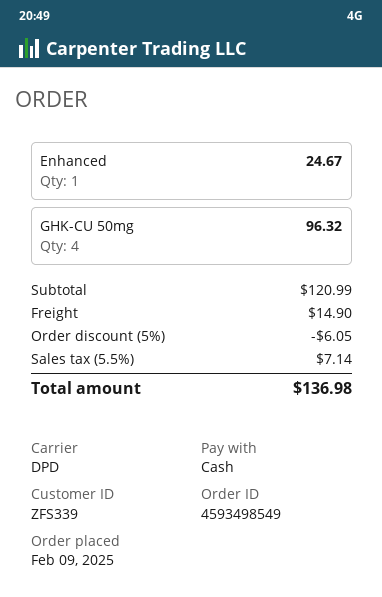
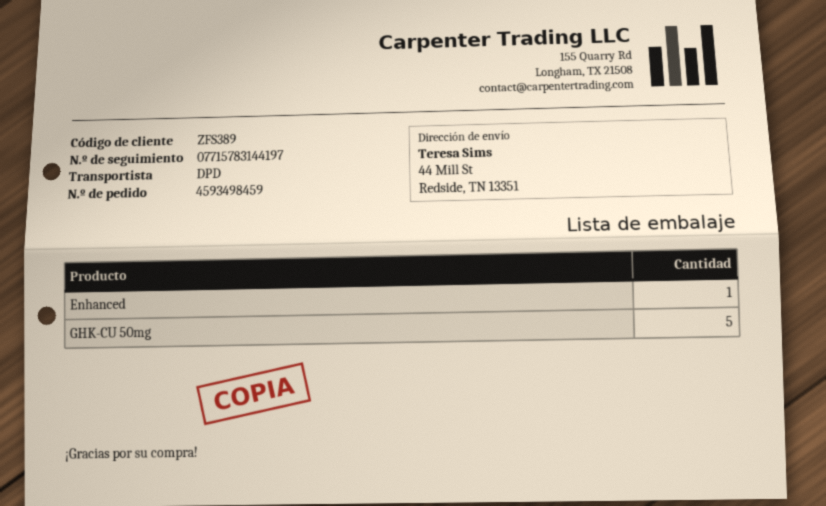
order number: 4593498549 -> 4593498459
customer number: ZFS339 -> ZFS389
GHK-CU 50mg: 4 -> 5

